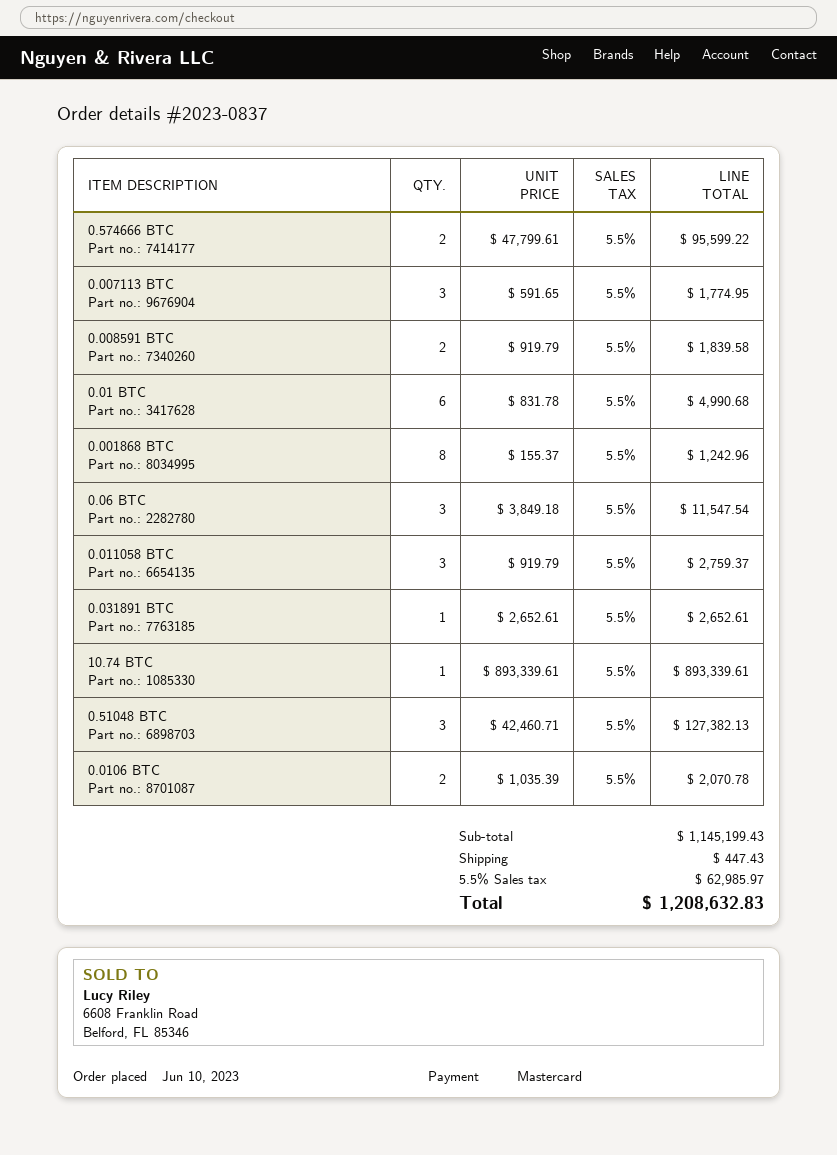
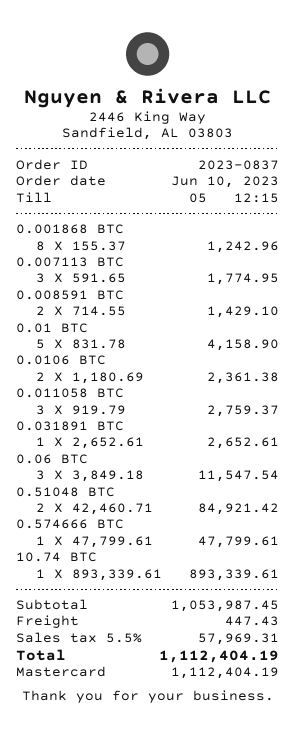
0.574666 BTC: 2 x 47799.61 = 95599.22 -> 1 x 47799.61 = 47799.61
0.008591 BTC: 2 x 919.79 = 1839.58 -> 2 x 714.55 = 1429.10
0.01 BTC: 6 x 831.78 = 4990.68 -> 5 x 831.78 = 4158.90
0.51048 BTC: 3 x 42460.71 = 127382.13 -> 2 x 42460.71 = 84921.42
0.0106 BTC: 2 x 1035.39 = 2070.78 -> 2 x 1180.69 = 2361.38
subtotal: 1145199.43 -> 1053987.45
tax: 5.5% = 62985.97 -> 5.5% = 57969.31
total: 1208632.83 -> 1112404.19

